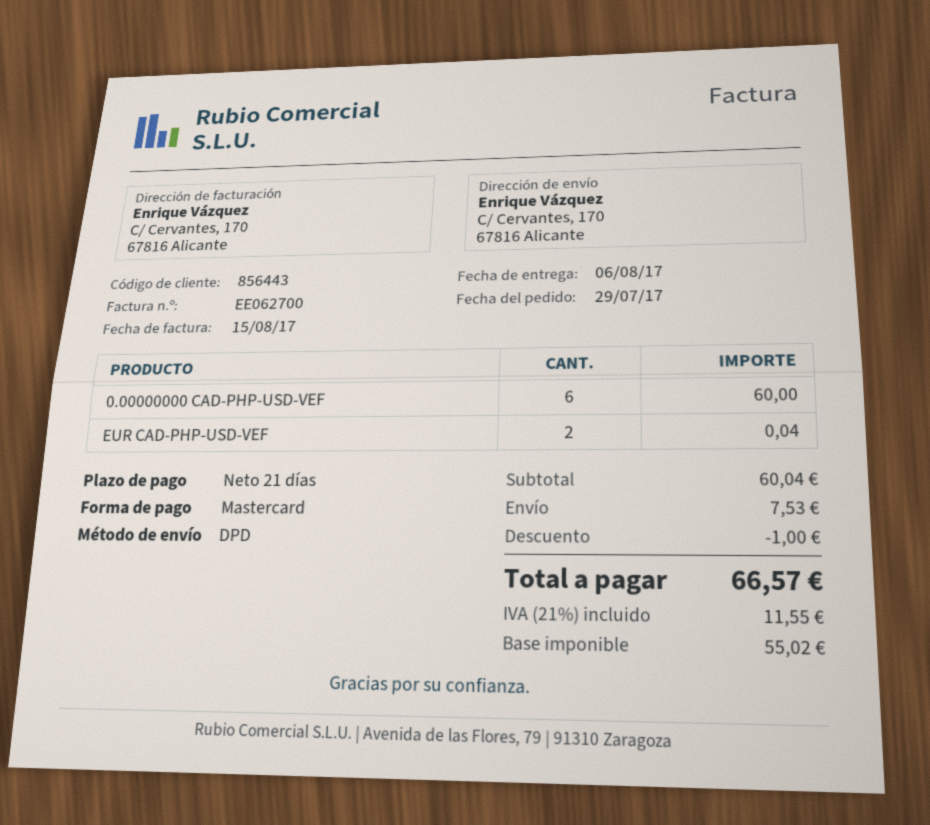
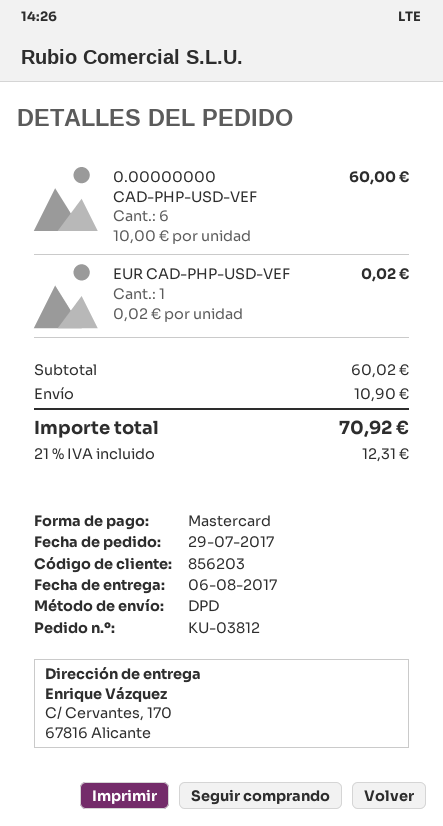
customer number: 856443 -> 856203
EUR CAD-PHP-USD-VEF: 2 for 0.04 -> 1 for 0.02
subtotal: 60.04 -> 60.02
discount: 1.00 -> none
shipping: 7.53 -> 10.90
tax: 21% = 11.55 -> 21% = 12.31
total: 66.57 -> 70.92

